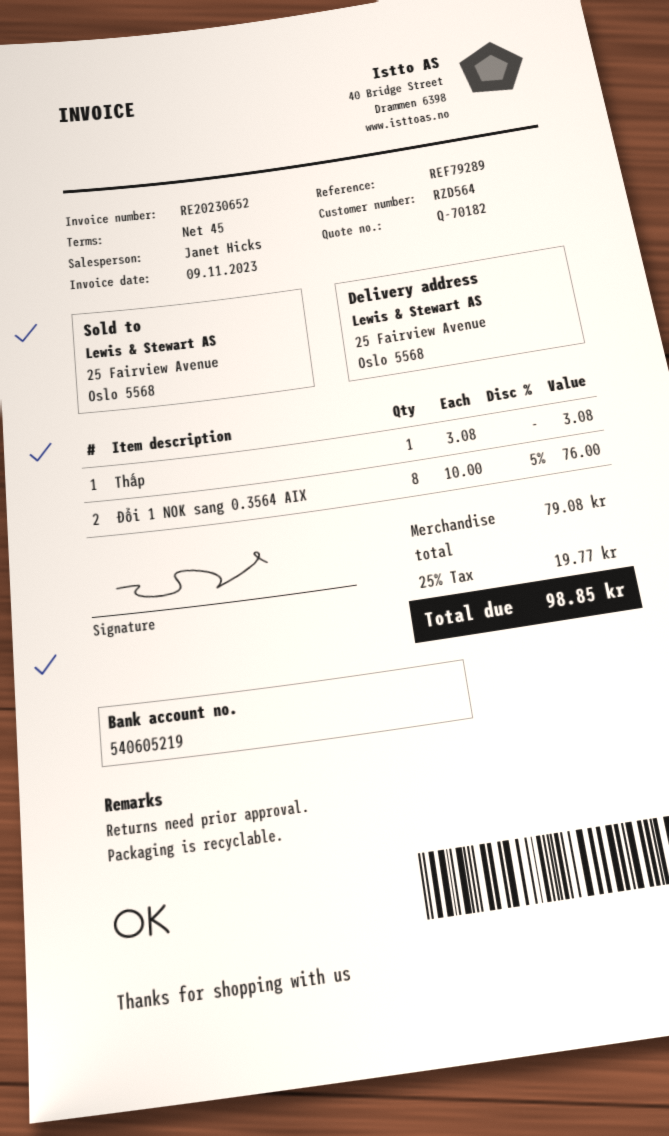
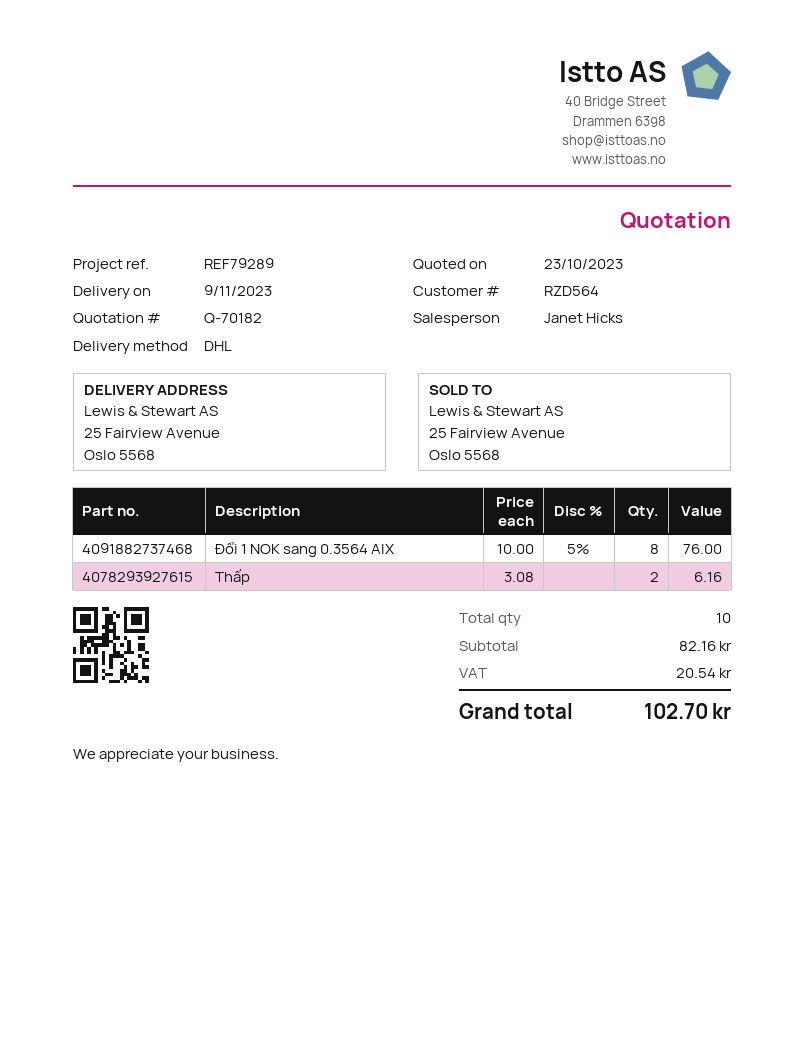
Thấp: 1 x 3.08 = 3.08 -> 2 x 3.08 = 6.16
subtotal: 79.08 -> 82.16
tax: 19.77 -> 20.54
total: 98.85 -> 102.70

